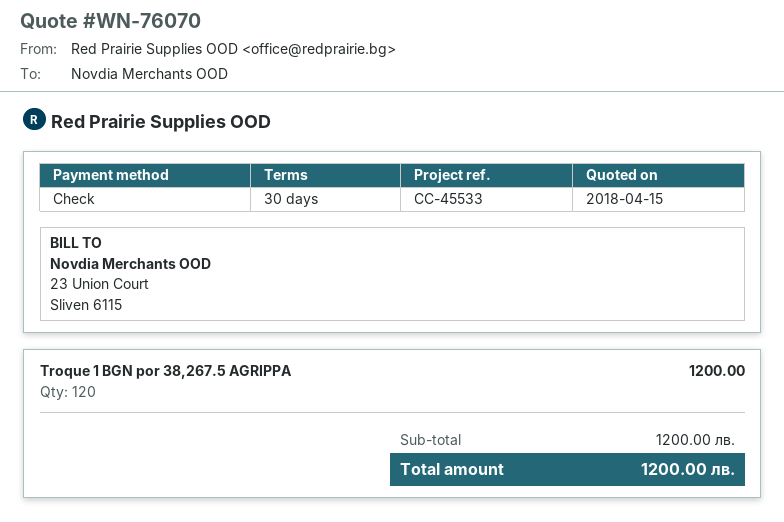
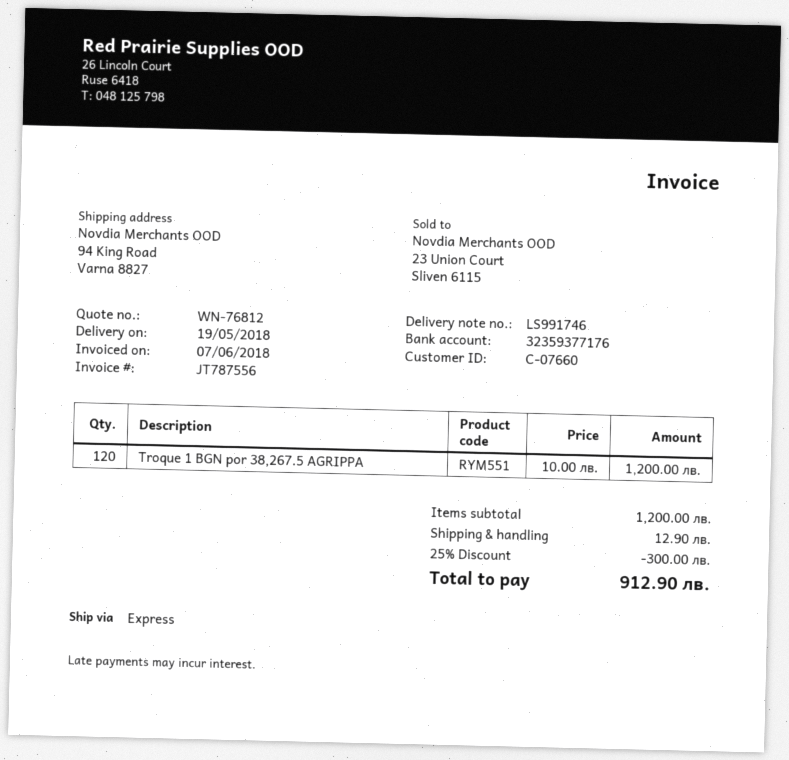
quote number: WN-76070 -> WN-76812
discount: none -> 25% = 300.00
shipping: none -> 12.90
total: 1200.00 -> 912.90

